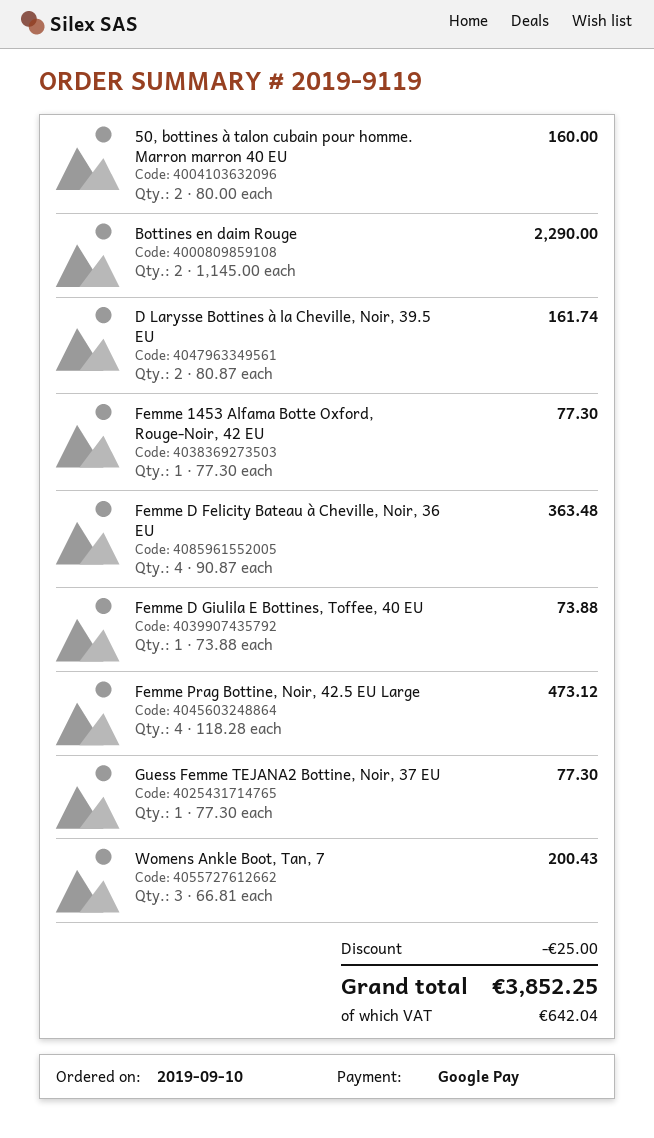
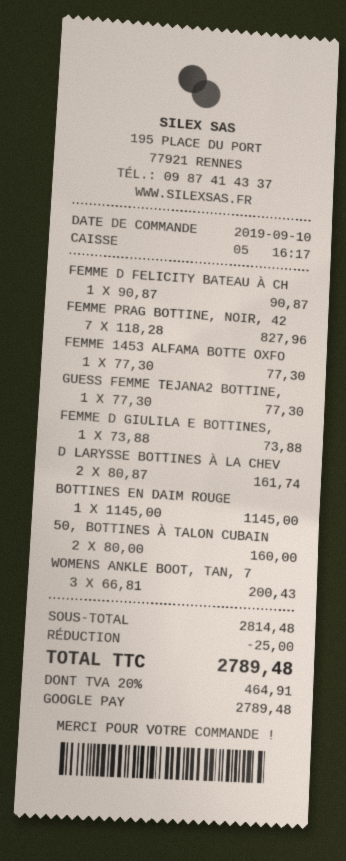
Bottines en daim Rouge: 2 x 1145.00 = 2290.00 -> 1 x 1145.00 = 1145.00
Femme D Felicity Bateau à Cheville, Noir, 36 EU: 4 x 90.87 = 363.48 -> 1 x 90.87 = 90.87
Femme Prag Bottine, Noir, 42.5 EU Large: 4 x 118.28 = 473.12 -> 7 x 118.28 = 827.96
tax: 642.04 -> 464.91
total: 3852.25 -> 2789.48

